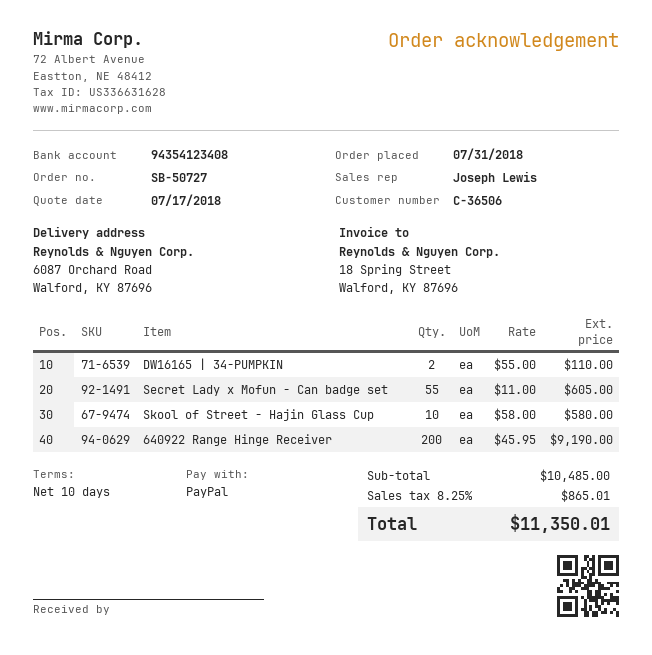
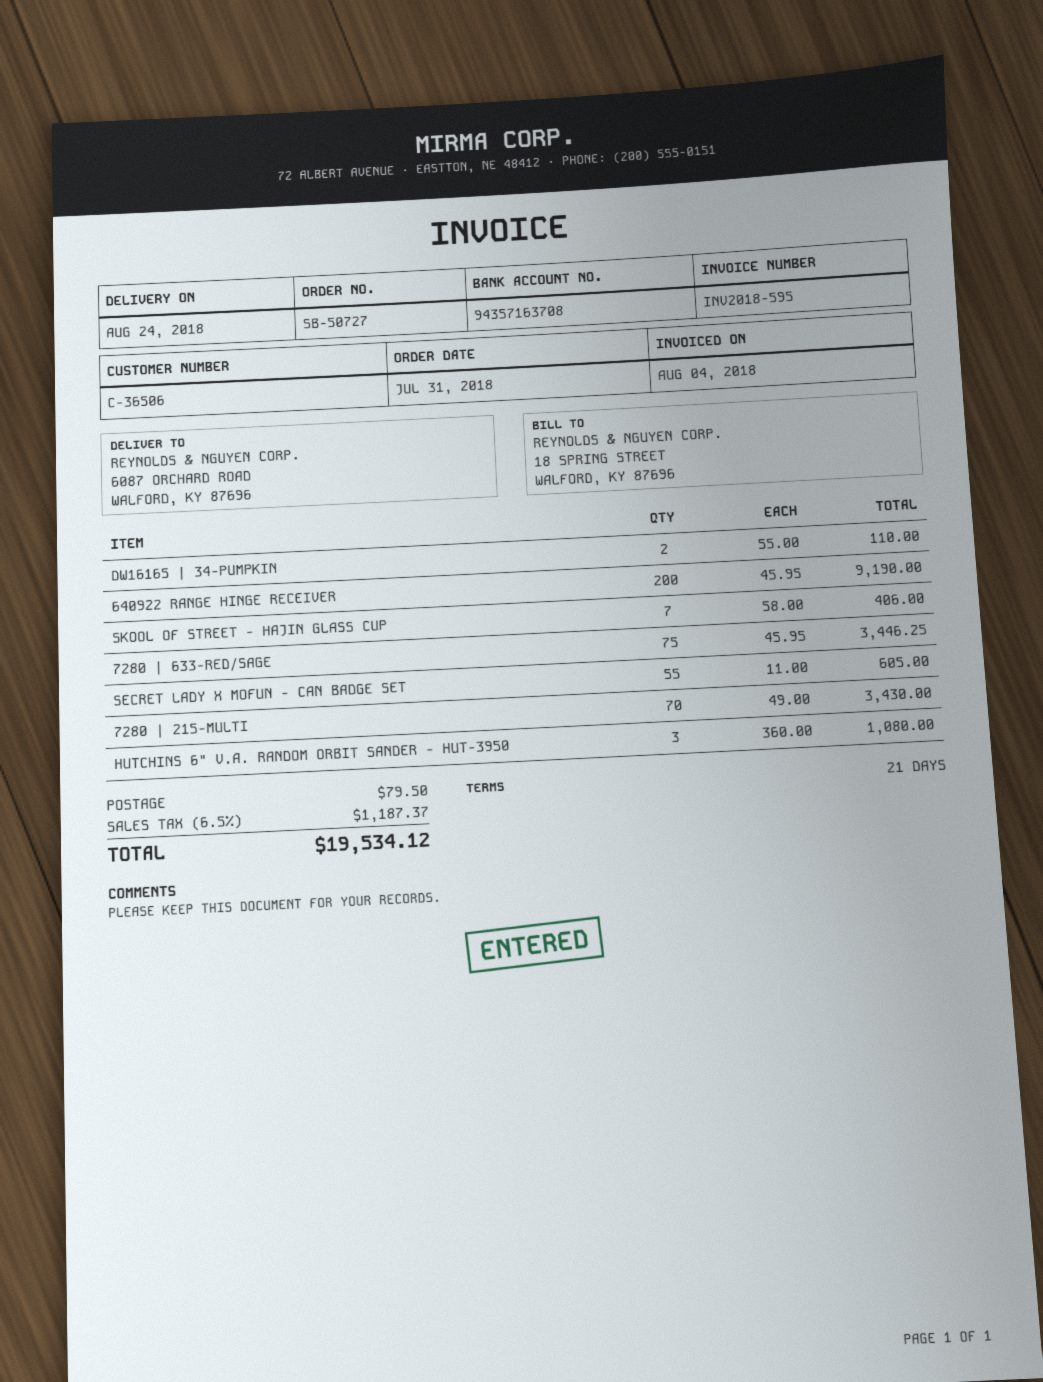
payment terms: 10 days -> 21 days
bank account: 94354123408 -> 94357163708
Skool of Street - Hajin Glass Cup: 10 x 58.00 = 580.00 -> 7 x 58.00 = 406.00
7280 | 633-RED/SAGE: none -> 75 x 45.95 = 3446.25
7280 | 215-MULTI: none -> 70 x 49.00 = 3430.00
HUTCHINS 6" V.A. RANDOM ORBIT SANDER - HUT-3950: none -> 3 x 360.00 = 1080.00
shipping: none -> 79.50
tax: 8.25% = 865.01 -> 6.5% = 1187.37
total: 11350.01 -> 19534.12

